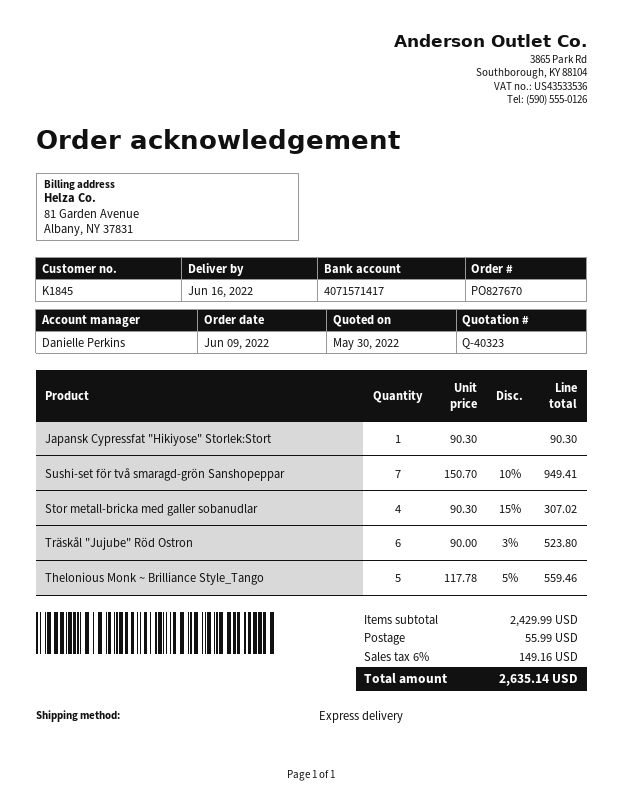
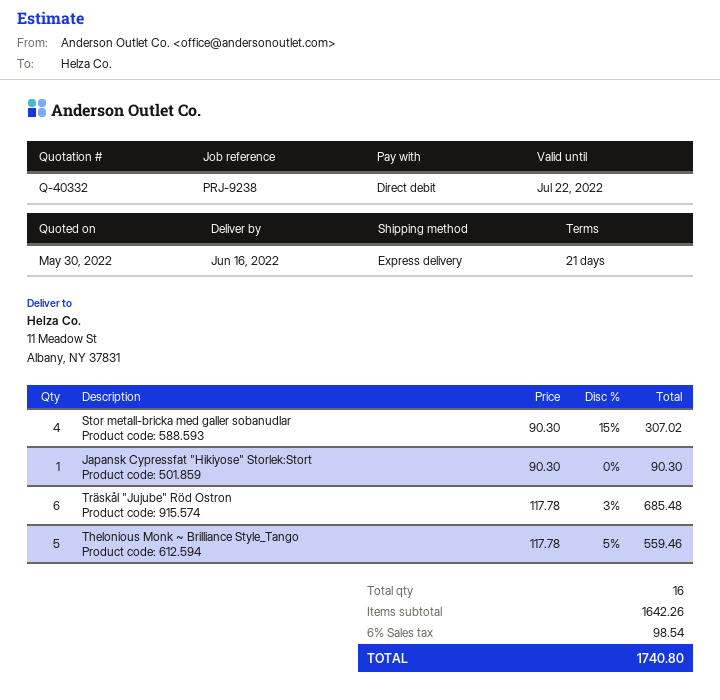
quote number: Q-40323 -> Q-40332
Sushi-set för två smaragd-grön Sanshopeppar: 7 x 150.70 - 10% = 949.41 -> none
Träskål "Jujube" Röd Ostron: 6 x 90.00 - 3% = 523.80 -> 6 x 117.78 - 3% = 685.48
subtotal: 2429.99 -> 1642.26
shipping: 55.99 -> none
tax: 6% = 149.16 -> 6% = 98.54
total: 2635.14 -> 1740.80

